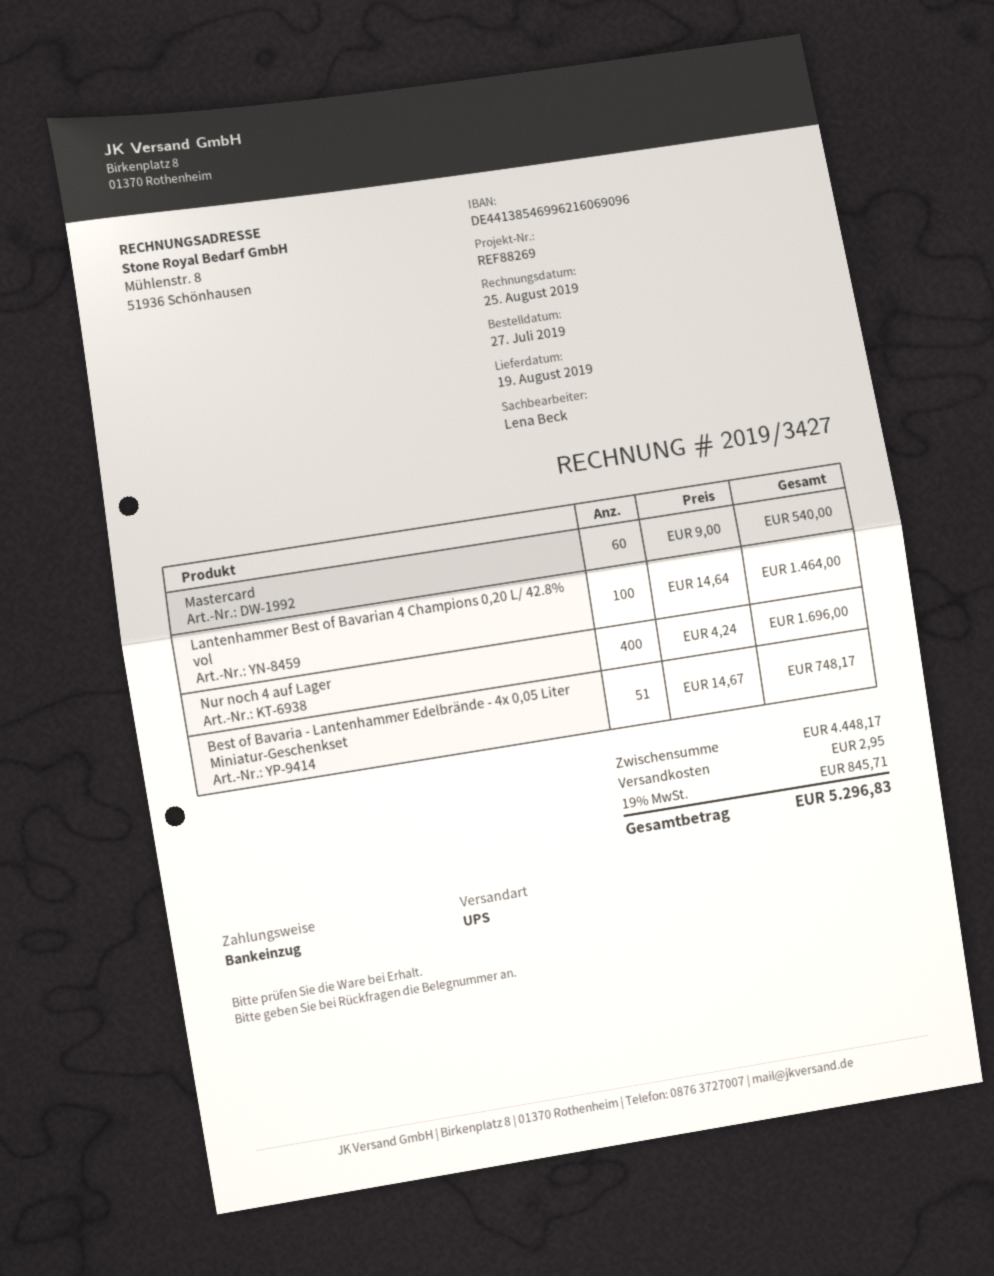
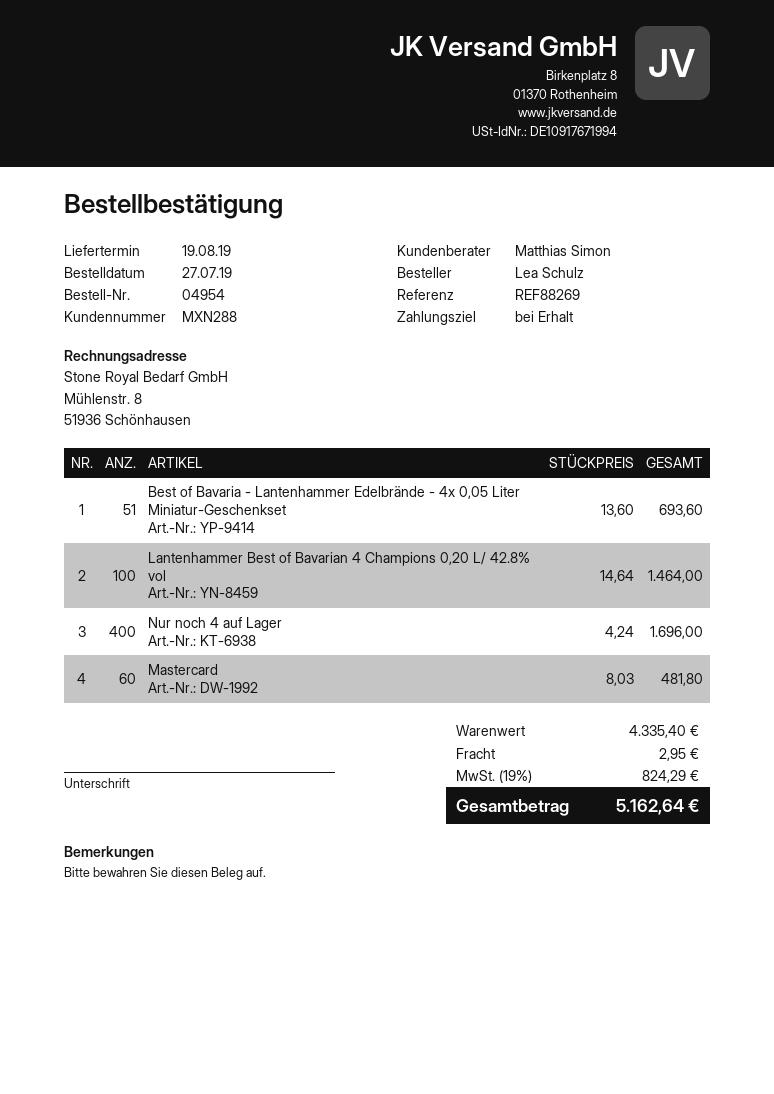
sales rep: Lena Beck -> Matthias Simon
Mastercard: 60 x 9.00 = 540.00 -> 60 x 8.03 = 481.80
Best of Bavaria - Lantenhammer Edelbrände - 4x 0,05 Liter Miniatur-Geschenkset: 51 x 14.67 = 748.17 -> 51 x 13.60 = 693.60
subtotal: 4448.17 -> 4335.40
tax: 19% = 845.71 -> 19% = 824.29
total: 5296.83 -> 5162.64

